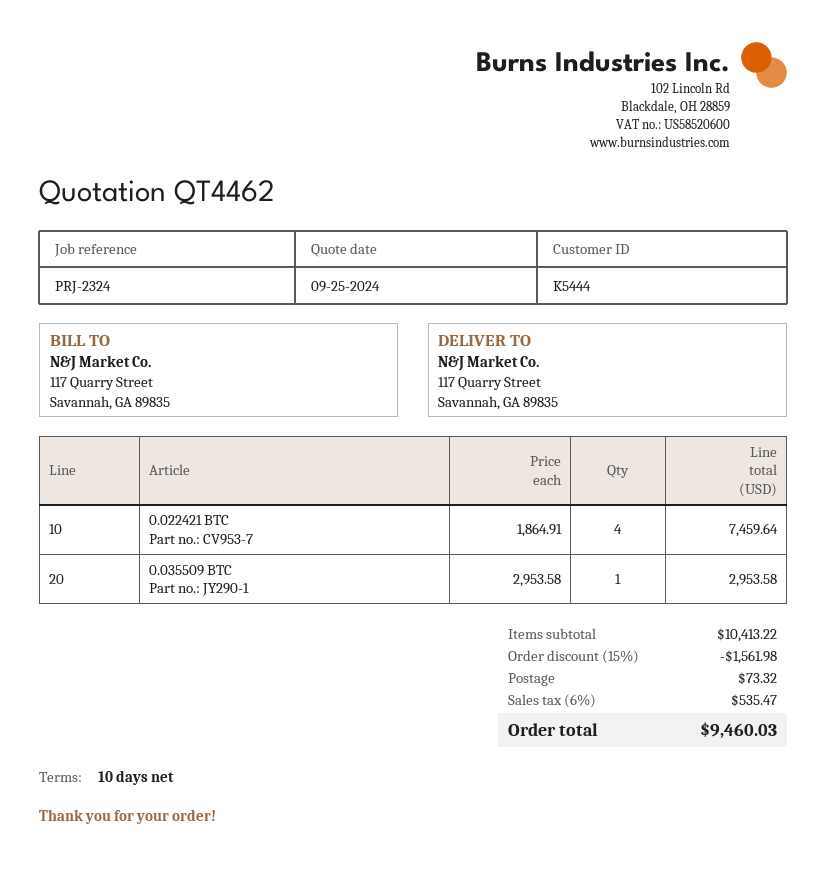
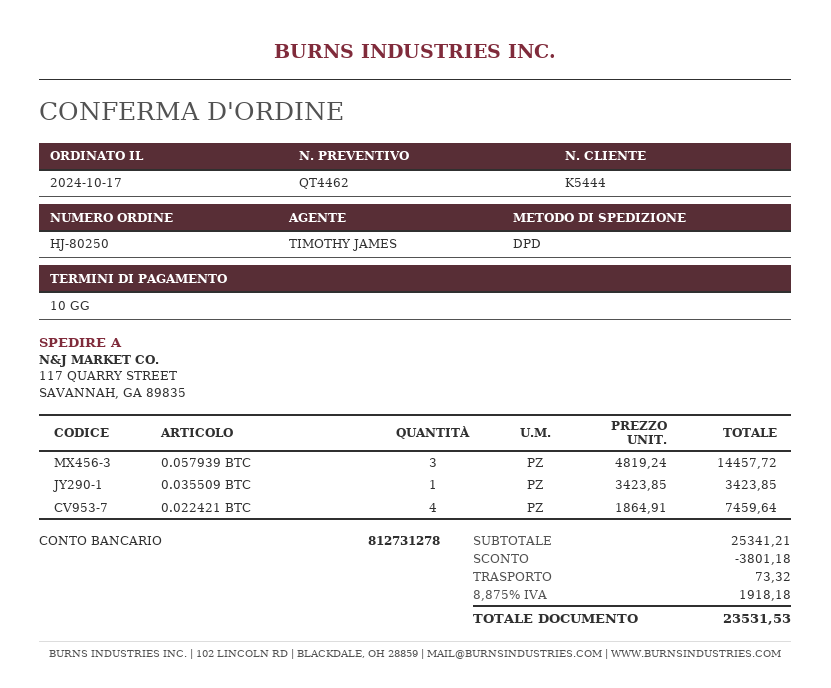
0.035509 BTC: 1 x 2953.58 = 2953.58 -> 1 x 3423.85 = 3423.85
0.057939 BTC: none -> 3 x 4819.24 = 14457.72
subtotal: 10413.22 -> 25341.21
discount: 1561.98 -> 3801.18
tax: 6% = 535.47 -> 8.875% = 1918.18
total: 9460.03 -> 23531.53

